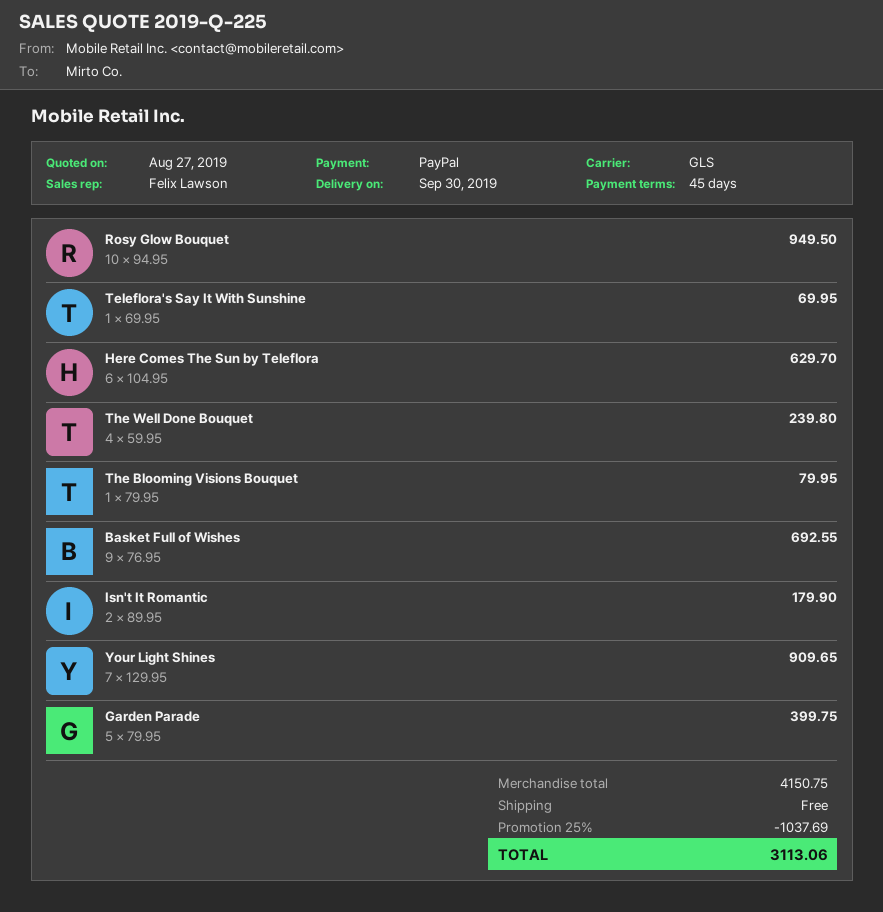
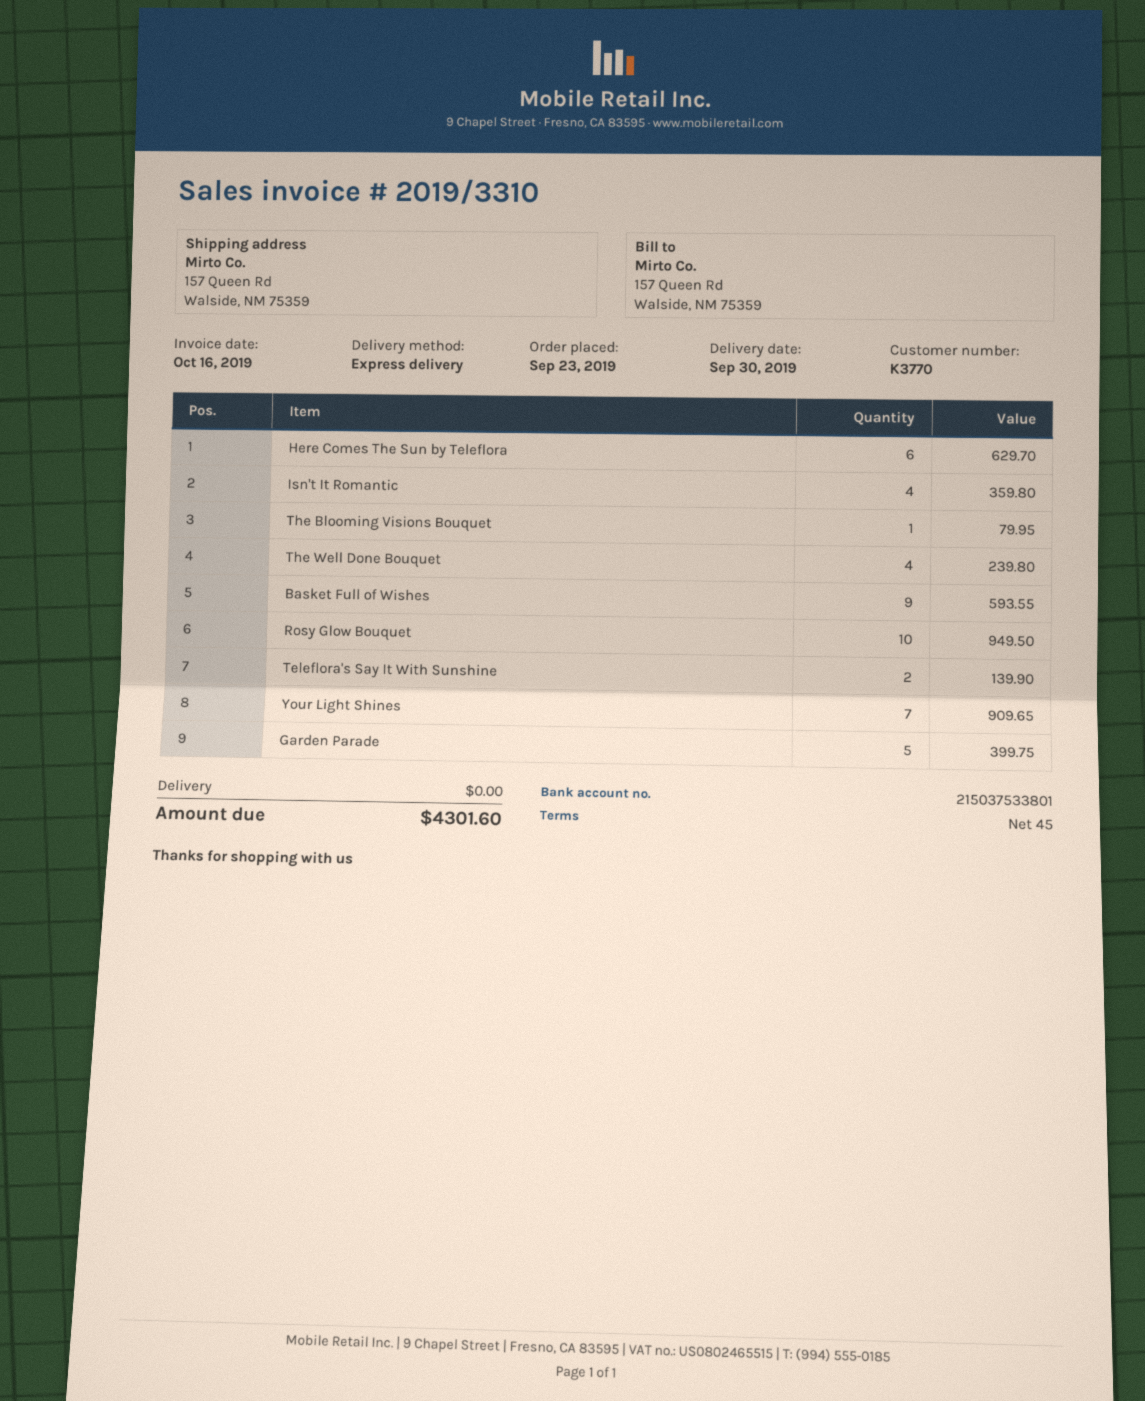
shipping method: GLS -> express
Teleflora's Say It With Sunshine: 1 for 69.95 -> 2 for 139.90
Basket Full of Wishes: 9 for 692.55 -> 9 for 593.55
Isn't It Romantic: 2 for 179.90 -> 4 for 359.80
discount: 25% = 1037.69 -> none
total: 3113.06 -> 4301.60

